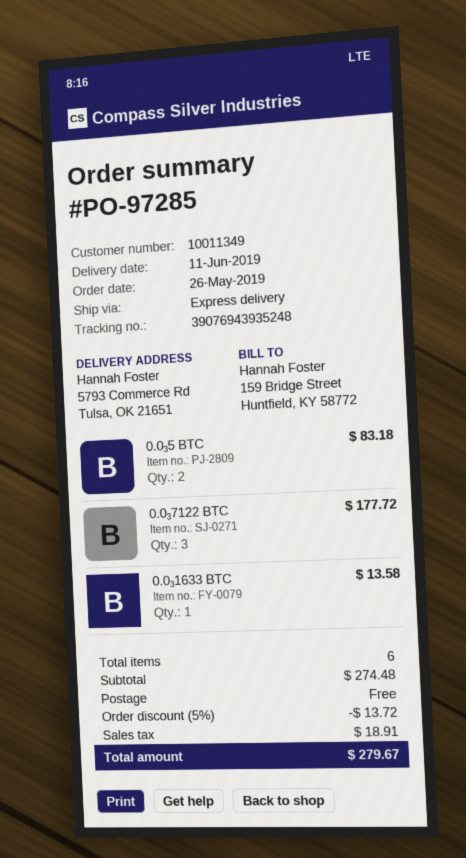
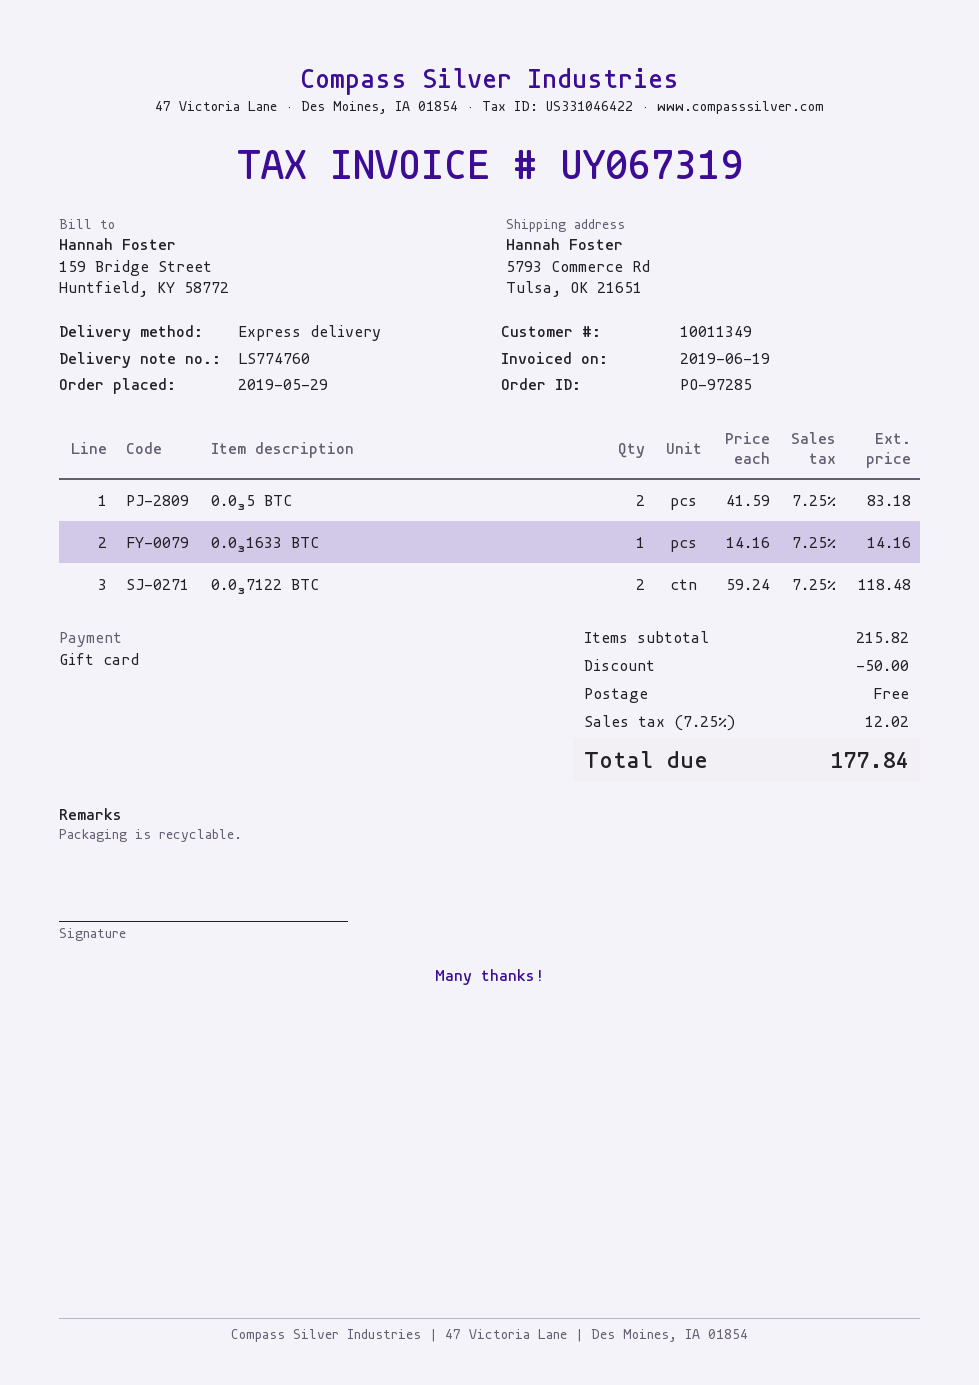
order date: 2019-05-26 -> 2019-05-29
0.0₃7122 BTC: 3 for 177.72 -> 2 for 118.48
0.0₃1633 BTC: 1 for 13.58 -> 1 for 14.16
subtotal: 274.48 -> 215.82
discount: 13.72 -> 50.00
tax: 18.91 -> 12.02
total: 279.67 -> 177.84

